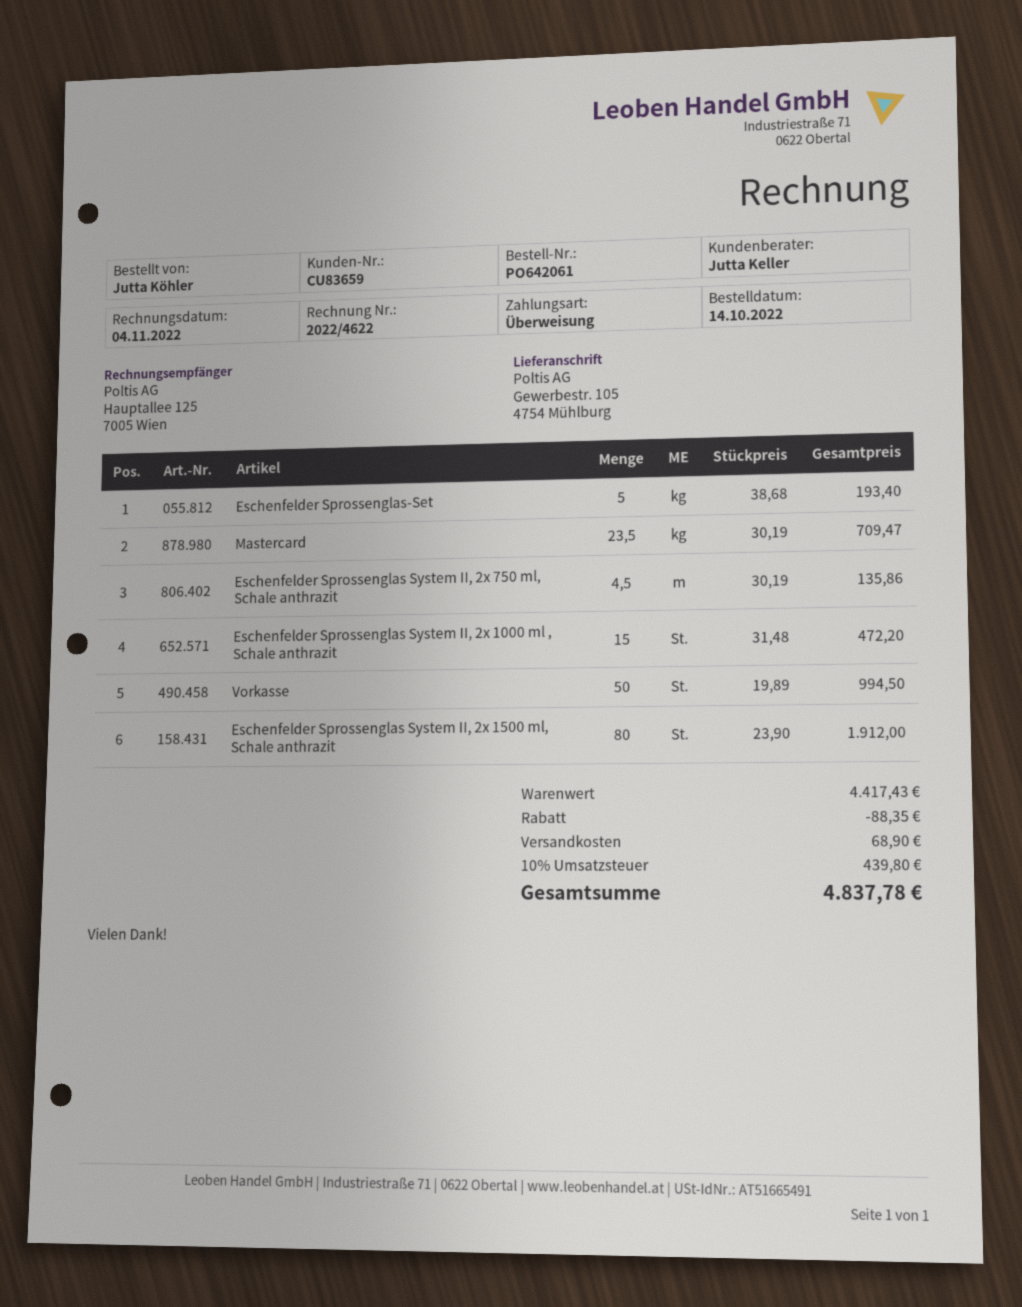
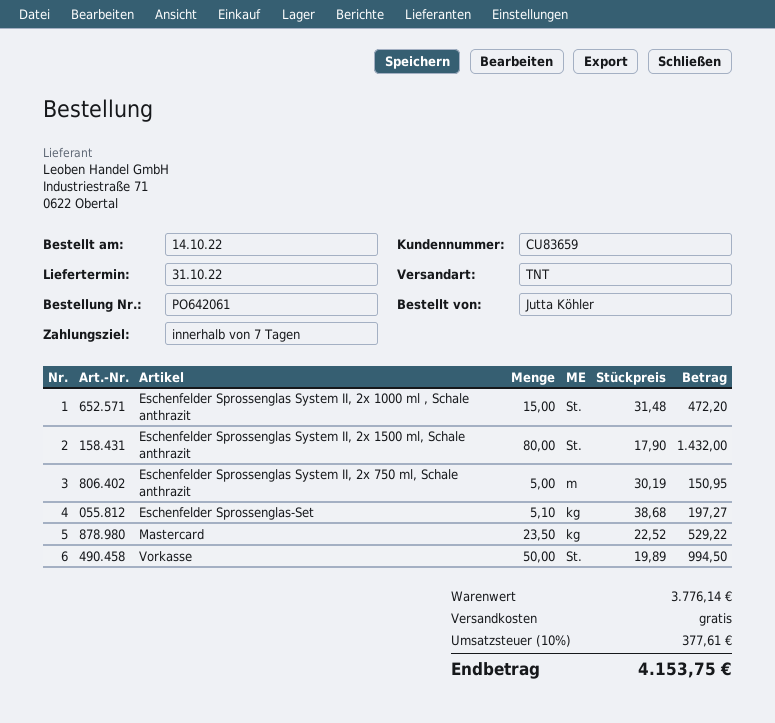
Eschenfelder Sprossenglas-Set: 5 x 38.68 = 193.40 -> 5.1 x 38.68 = 197.27
Mastercard: 23.5 x 30.19 = 709.47 -> 23.5 x 22.52 = 529.22
Eschenfelder Sprossenglas System II, 2x 750 ml, Schale anthrazit: 4.5 x 30.19 = 135.86 -> 5 x 30.19 = 150.95
Eschenfelder Sprossenglas System II, 2x 1500 ml, Schale anthrazit: 80 x 23.90 = 1912.00 -> 80 x 17.90 = 1432.00
subtotal: 4417.43 -> 3776.14
discount: 88.35 -> none
shipping: 68.90 -> 0.00
tax: 10% = 439.80 -> 10% = 377.61
total: 4837.78 -> 4153.75

